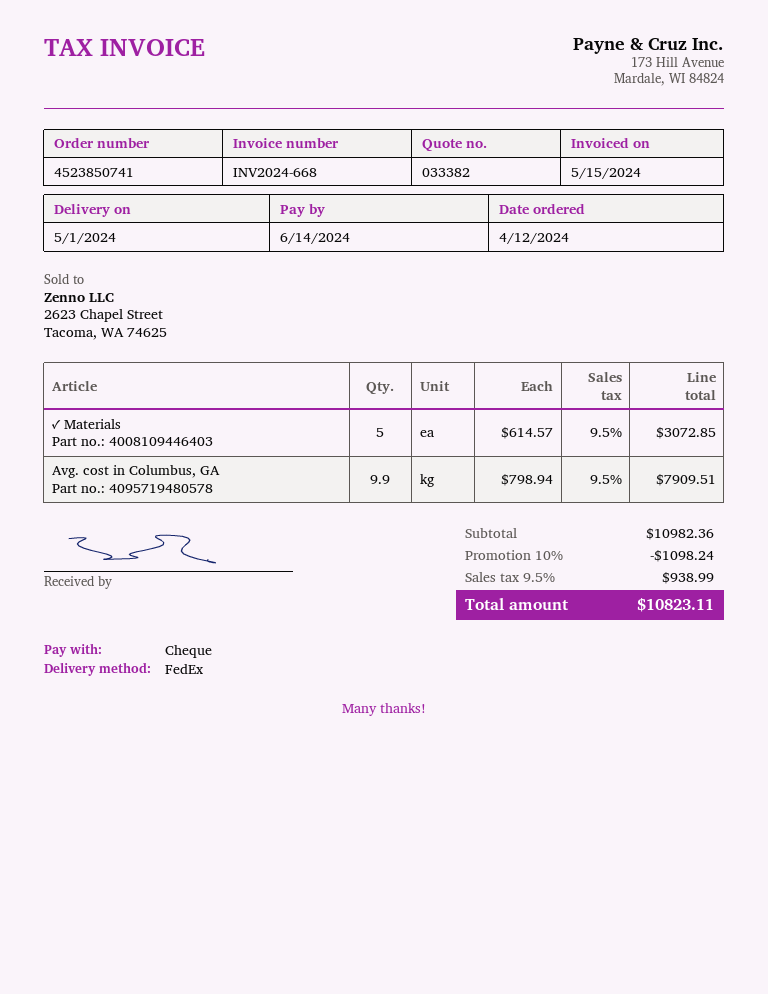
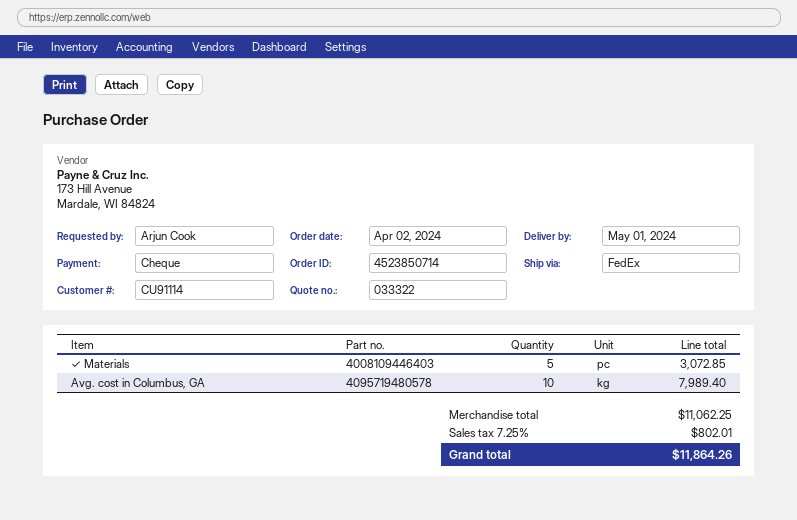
quote number: 033382 -> 033322
order number: 4523850741 -> 4523850714
order date: 2024-04-12 -> 2024-04-02
Avg. cost in Columbus, GA: 9.9 for 7909.51 -> 10 for 7989.40
subtotal: 10982.36 -> 11062.25
discount: 10% = 1098.24 -> none
tax: 9.5% = 938.99 -> 7.25% = 802.01
total: 10823.11 -> 11864.26

